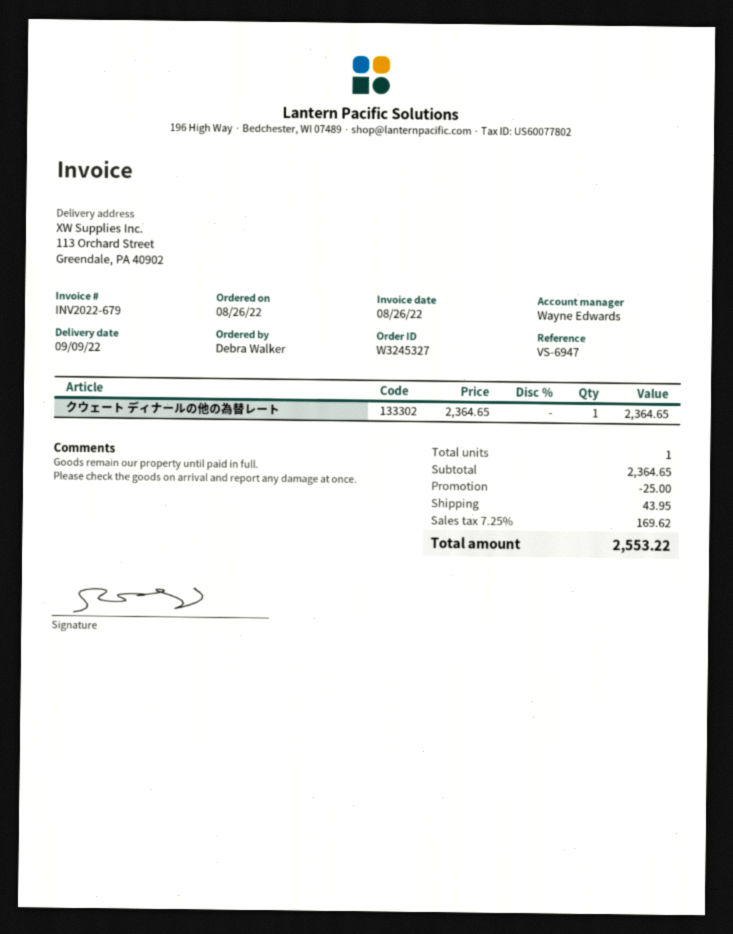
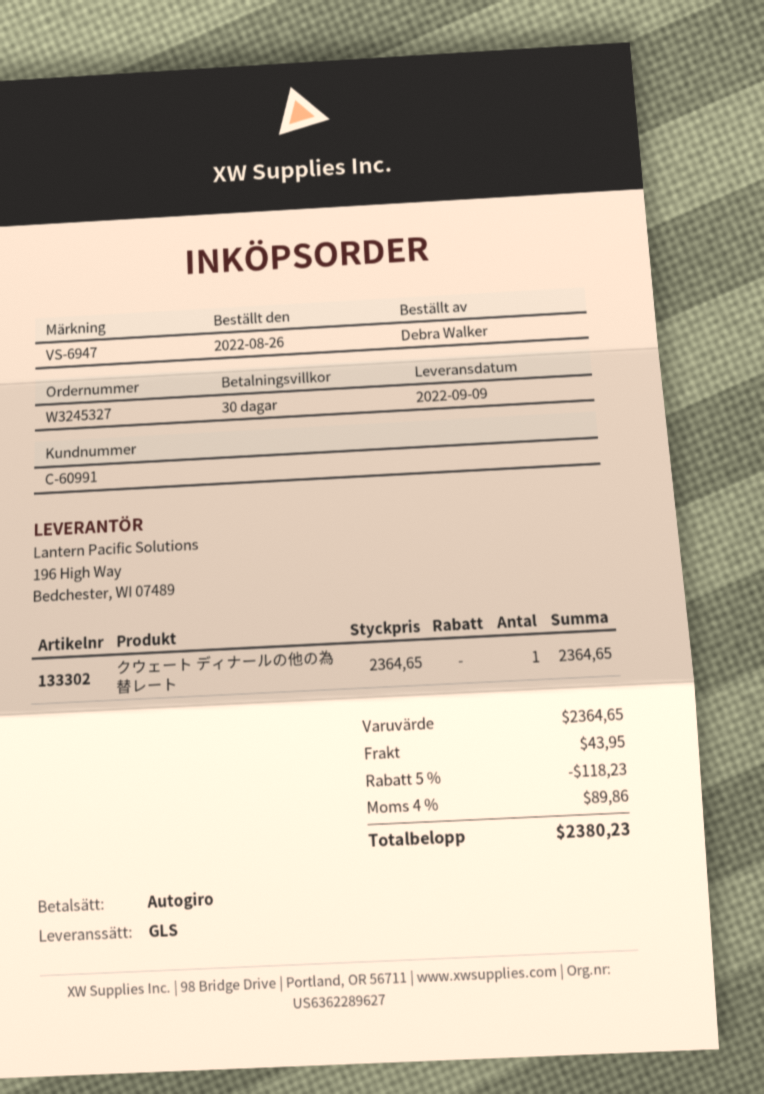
discount: 25.00 -> 118.23
tax: 7.25% = 169.62 -> 4% = 89.86
total: 2553.22 -> 2380.23

